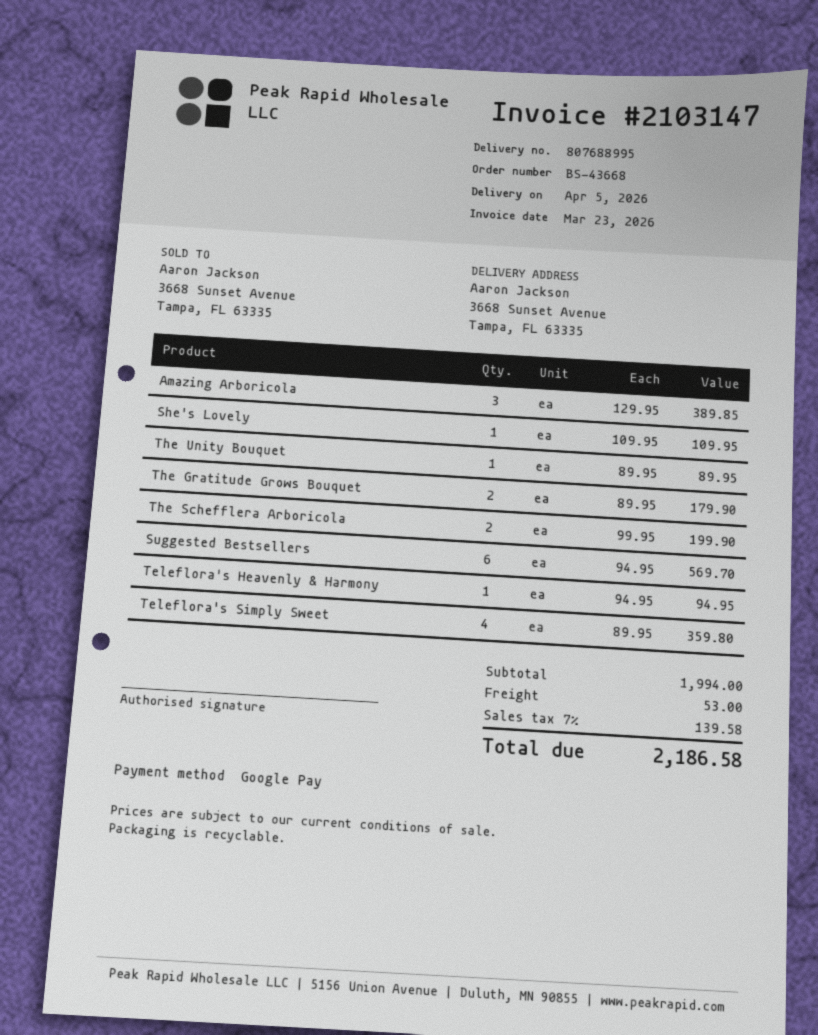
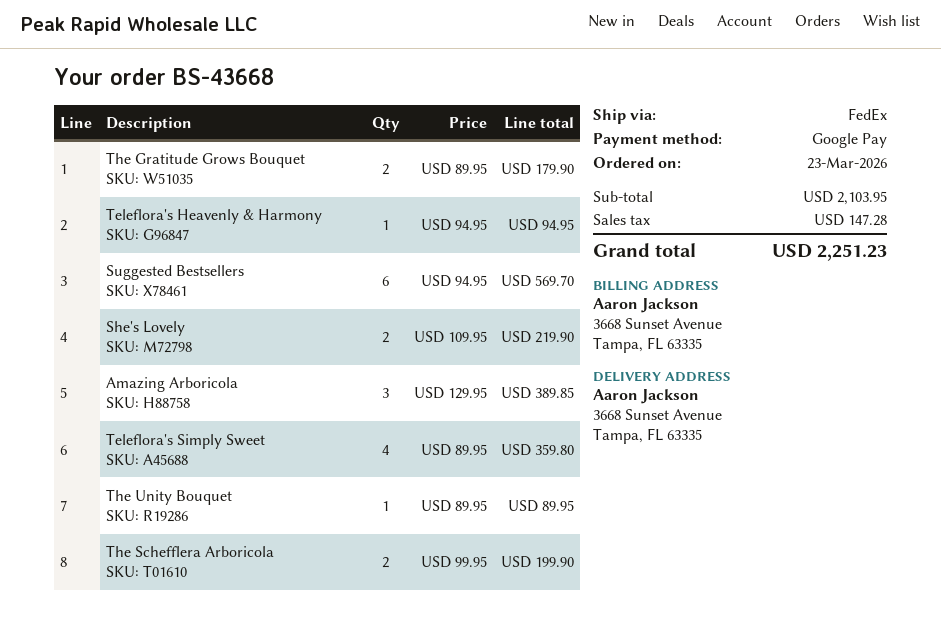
She's Lovely: 1 x 109.95 = 109.95 -> 2 x 109.95 = 219.90
subtotal: 1994.00 -> 2103.95
shipping: 53.00 -> none
tax: 139.58 -> 147.28
total: 2186.58 -> 2251.23

